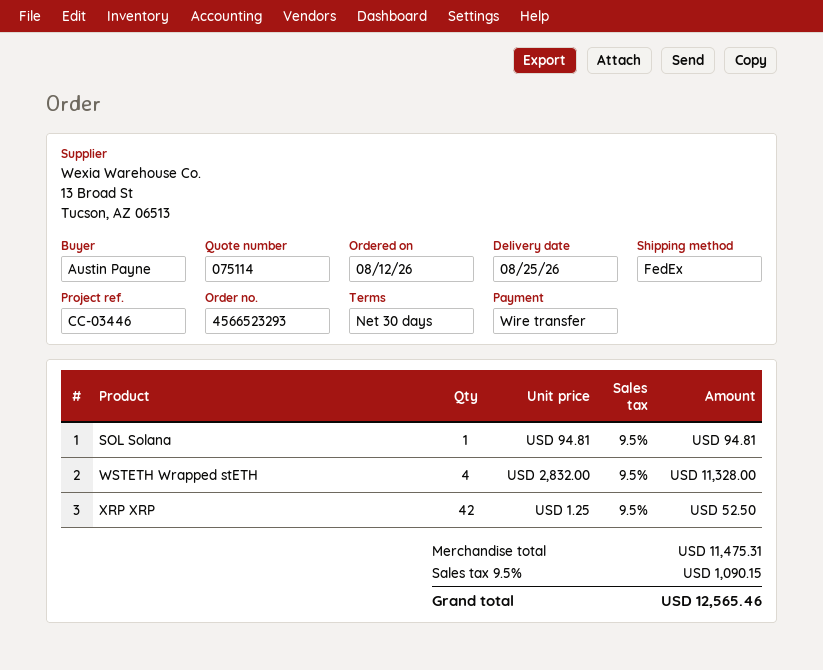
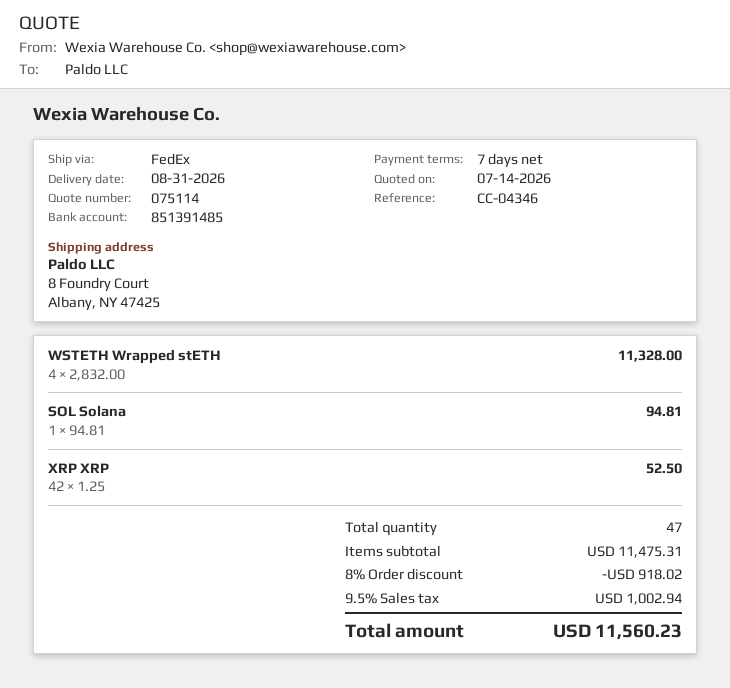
delivery date: 2026-08-25 -> 2026-08-31
payment terms: 30 days -> 7 days
reference: CC-03446 -> CC-04346
discount: none -> 8% = 918.02
tax: 9.5% = 1090.15 -> 9.5% = 1002.94
total: 12565.46 -> 11560.23

